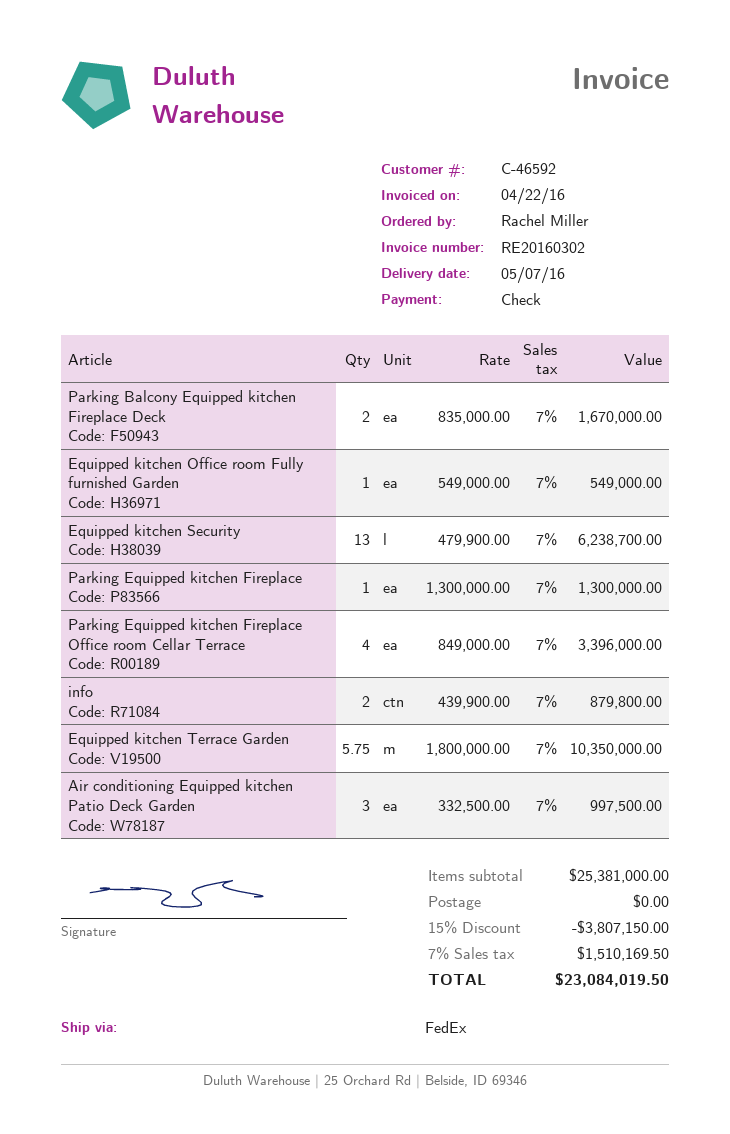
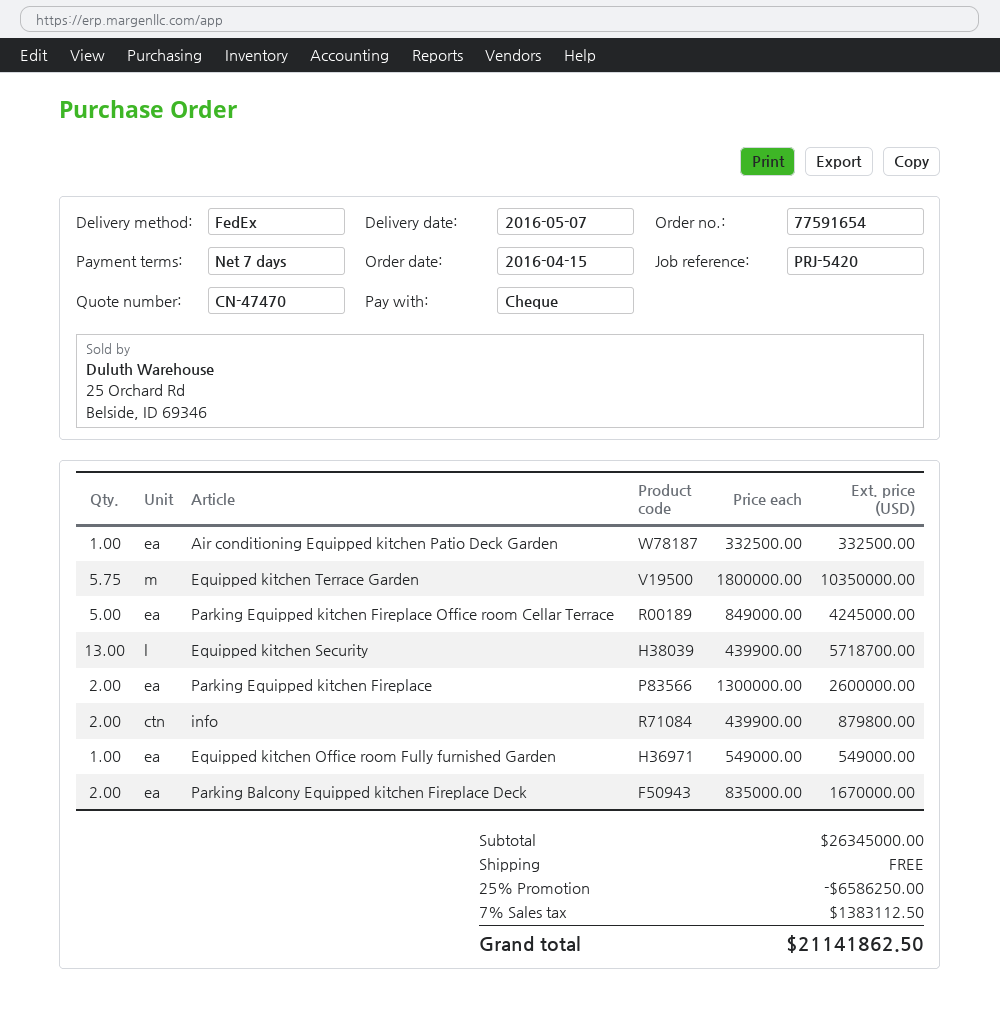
Equipped kitchen Security: 13 x 479900.00 = 6238700.00 -> 13 x 439900.00 = 5718700.00
Parking Equipped kitchen Fireplace: 1 x 1300000.00 = 1300000.00 -> 2 x 1300000.00 = 2600000.00
Parking Equipped kitchen Fireplace Office room Cellar Terrace: 4 x 849000.00 = 3396000.00 -> 5 x 849000.00 = 4245000.00
Air conditioning Equipped kitchen Patio Deck Garden: 3 x 332500.00 = 997500.00 -> 1 x 332500.00 = 332500.00
subtotal: 25381000.00 -> 26345000.00
discount: 15% = 3807150.00 -> 25% = 6586250.00
tax: 7% = 1510169.50 -> 7% = 1383112.50
total: 23084019.50 -> 21141862.50

